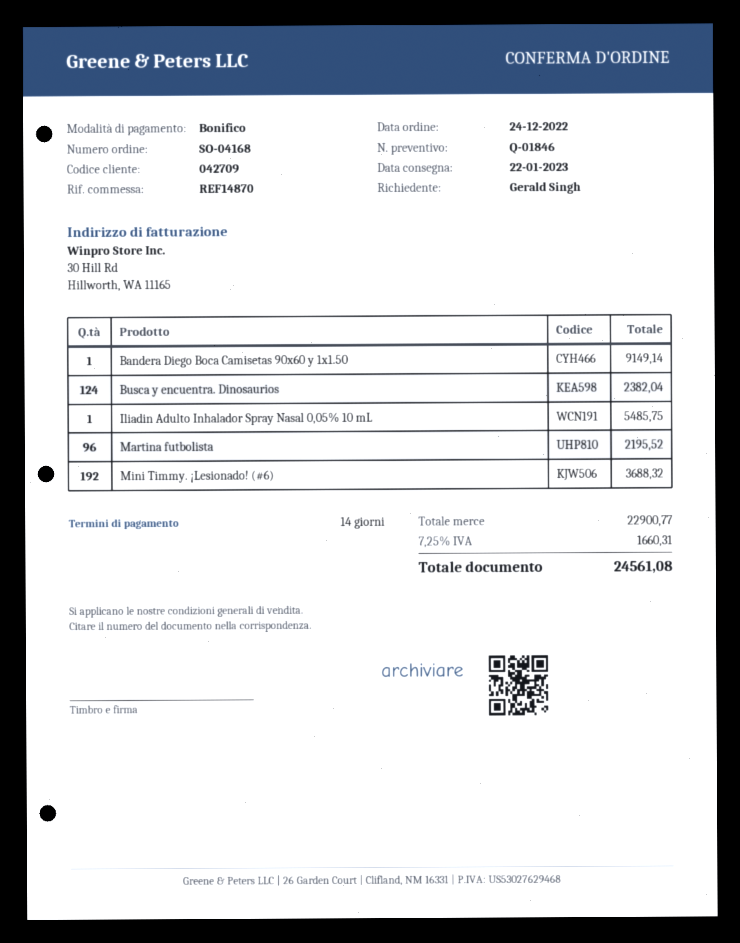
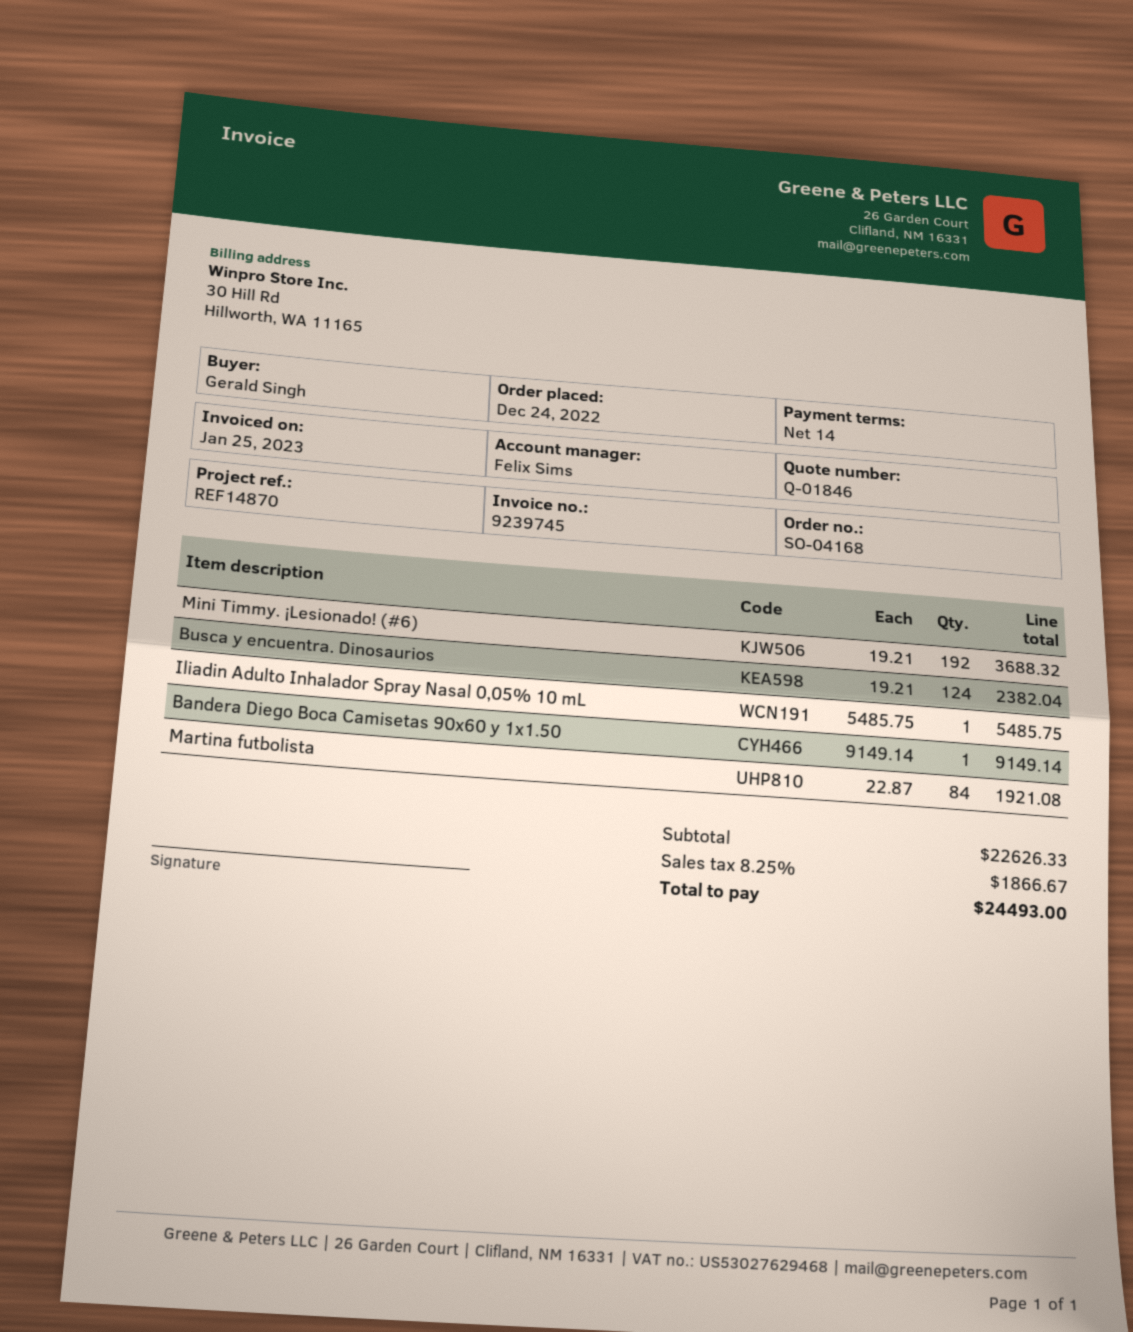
Martina futbolista: 96 for 2195.52 -> 84 for 1921.08
subtotal: 22900.77 -> 22626.33
tax: 7.25% = 1660.31 -> 8.25% = 1866.67
total: 24561.08 -> 24493.00

